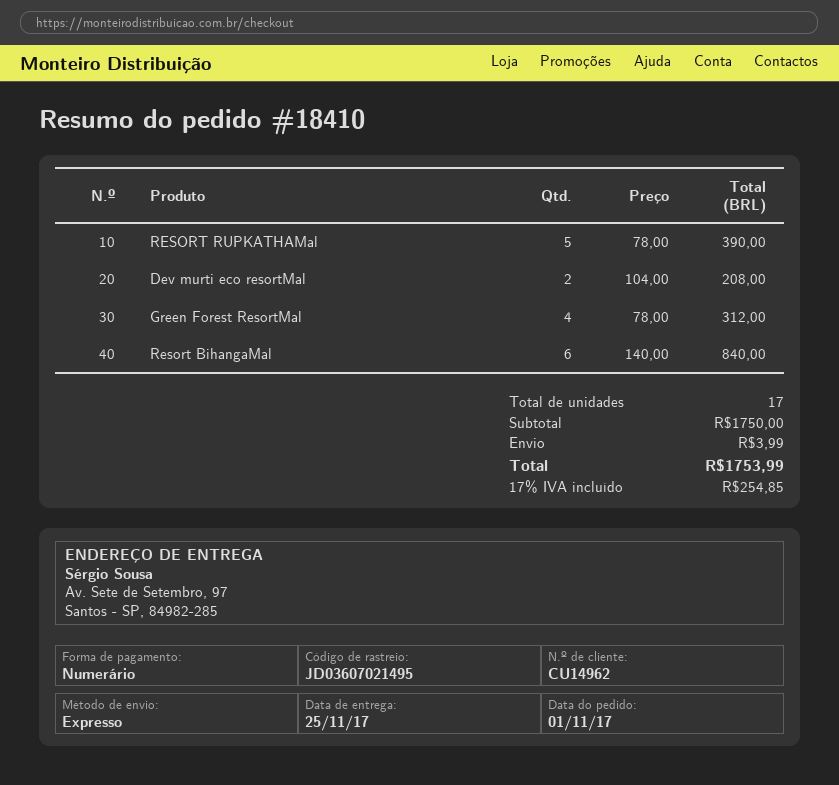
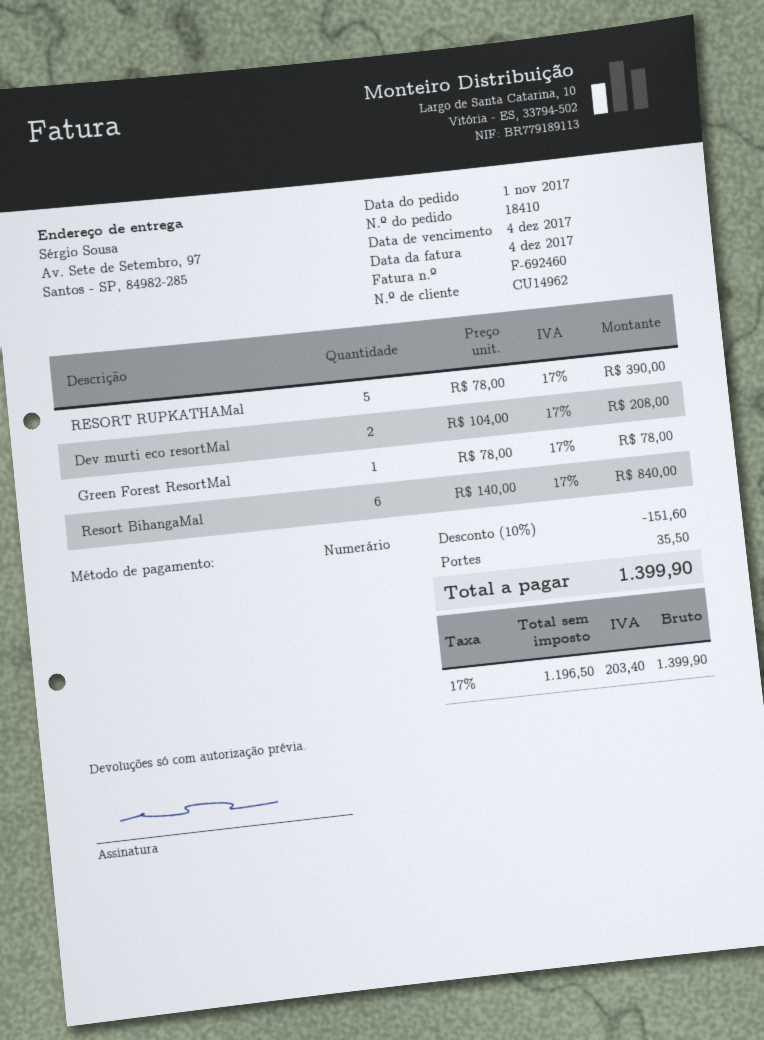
Green Forest ResortMal: 4 x 78.00 = 312.00 -> 1 x 78.00 = 78.00
discount: none -> 10% = 151.60
shipping: 3.99 -> 35.50
tax: 17% = 254.85 -> 17% = 203.40
total: 1753.99 -> 1399.90

